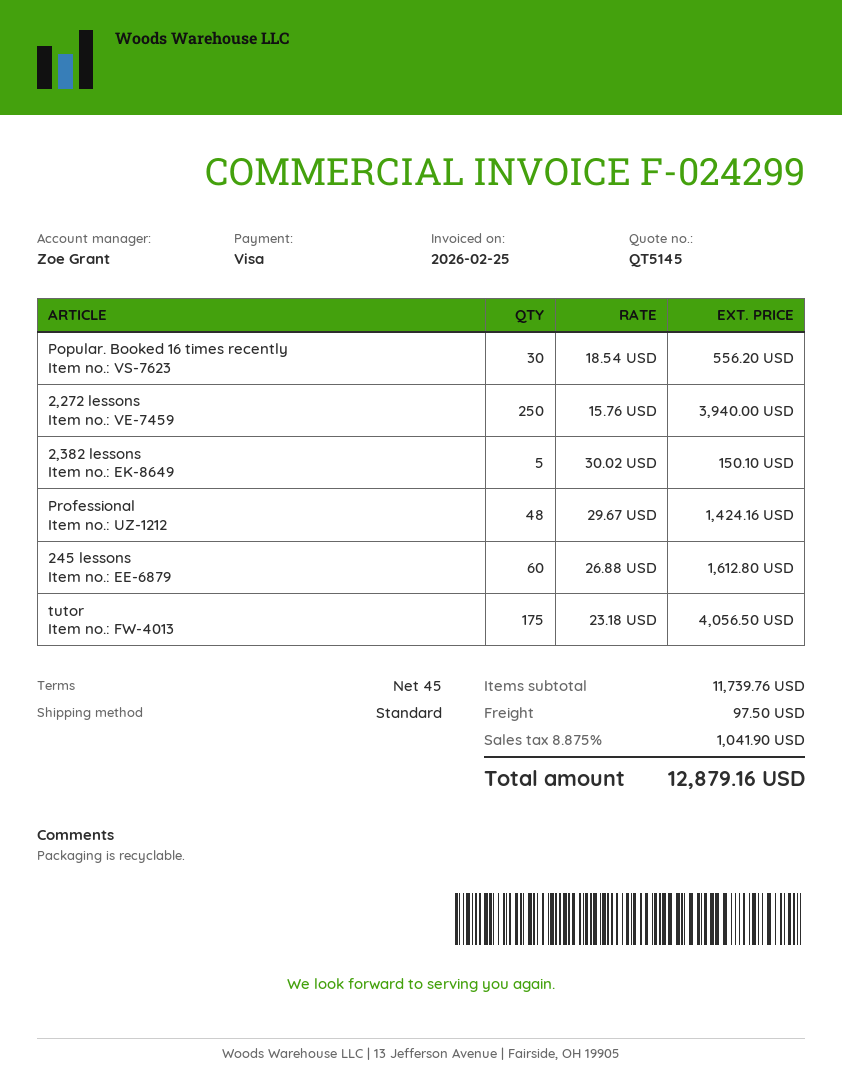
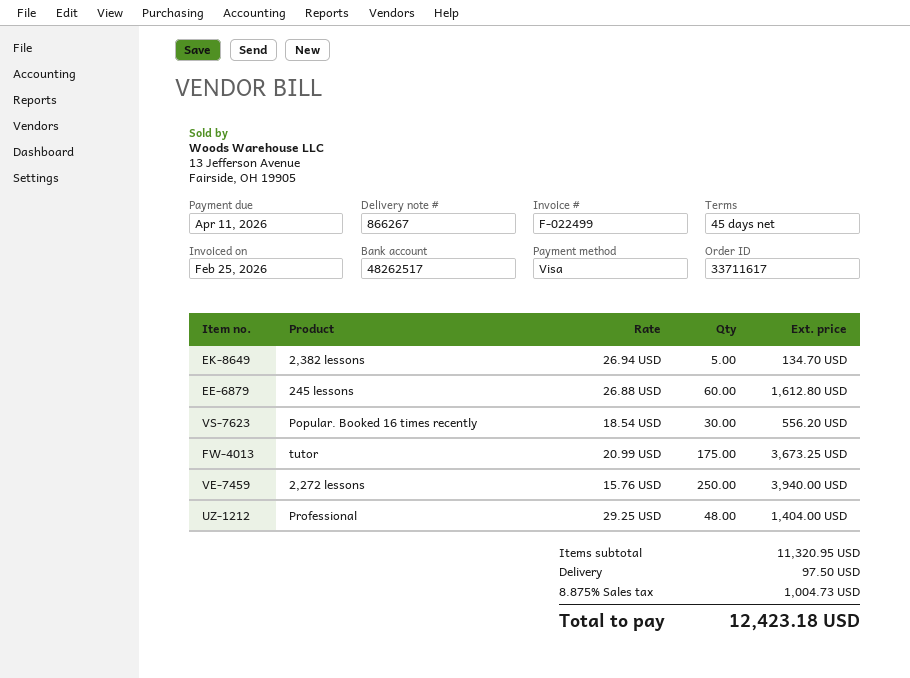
invoice number: F-024299 -> F-022499
2,382 lessons: 5 x 30.02 = 150.10 -> 5 x 26.94 = 134.70
Professional: 48 x 29.67 = 1424.16 -> 48 x 29.25 = 1404.00
tutor: 175 x 23.18 = 4056.50 -> 175 x 20.99 = 3673.25
subtotal: 11739.76 -> 11320.95
tax: 8.875% = 1041.90 -> 8.875% = 1004.73
total: 12879.16 -> 12423.18

